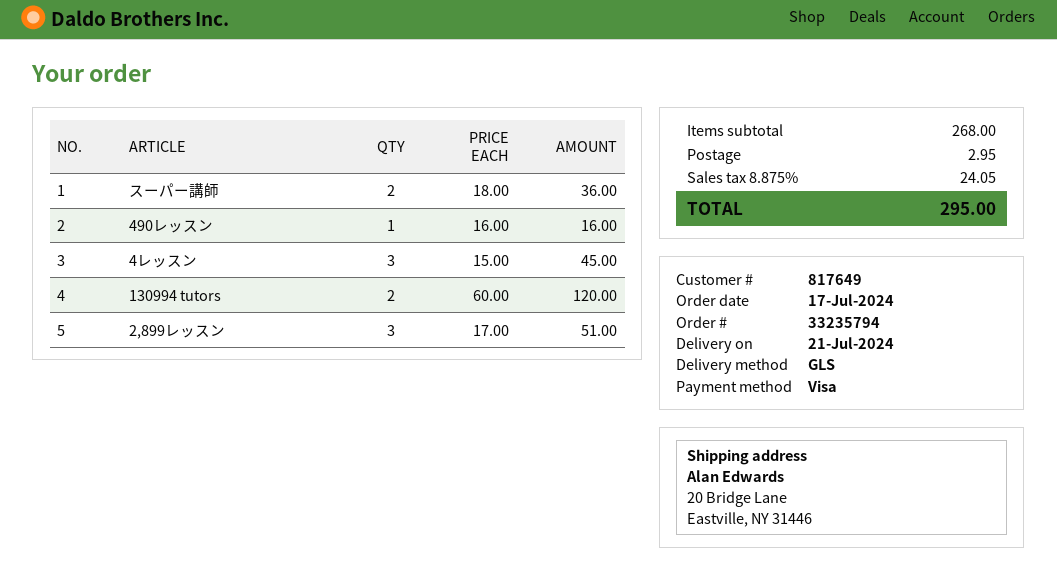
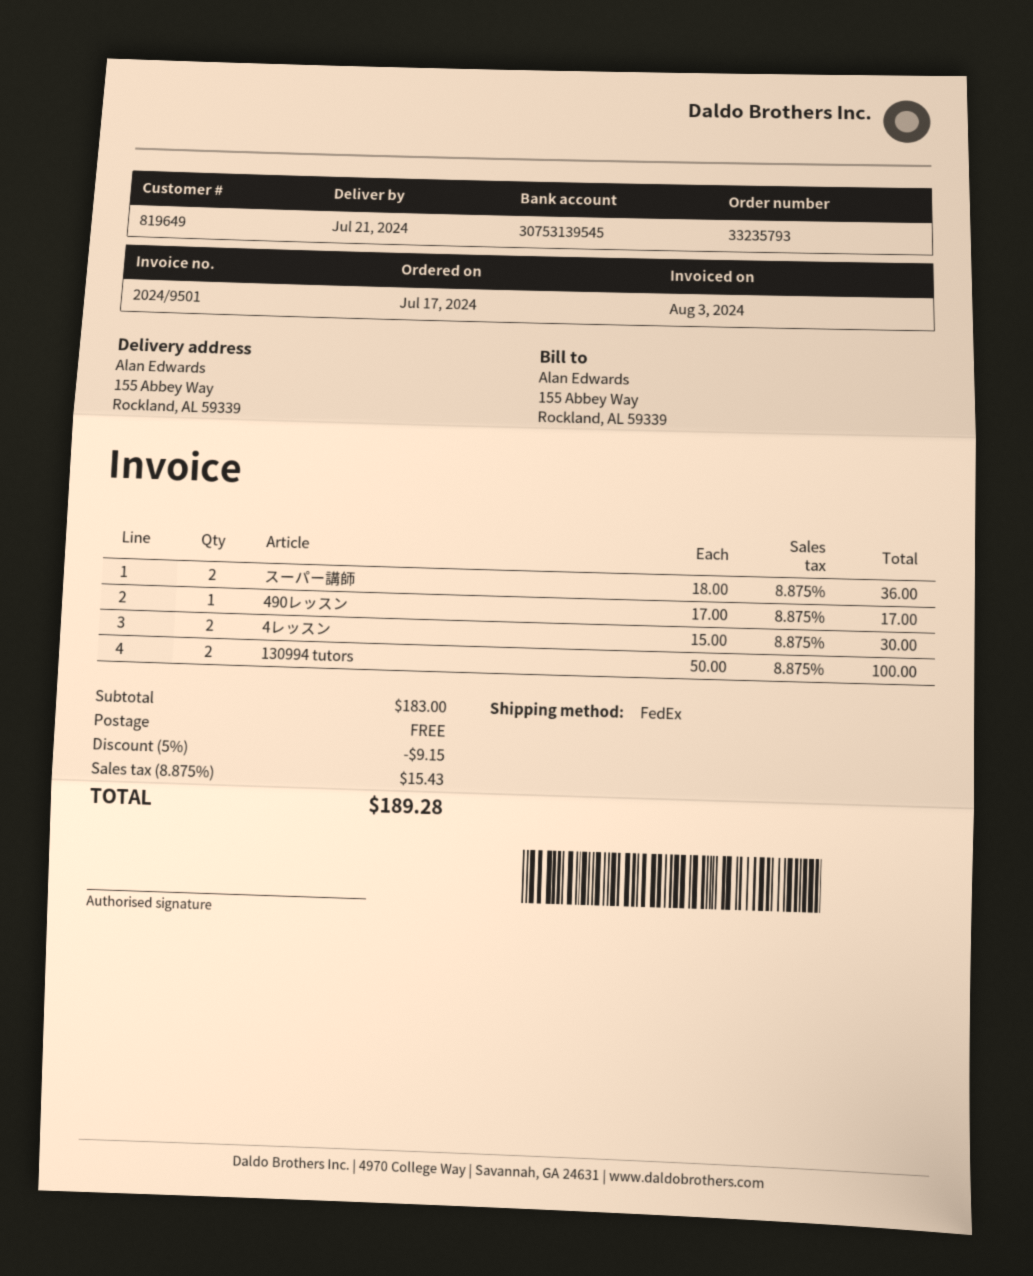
order number: 33235794 -> 33235793
customer number: 817649 -> 819649
shipping method: GLS -> FedEx
ship to: 20 Bridge Lane, Eastville, NY 31446 -> 155 Abbey Way, Rockland, AL 59339
490レッスン: 1 x 16.00 = 16.00 -> 1 x 17.00 = 17.00
4レッスン: 3 x 15.00 = 45.00 -> 2 x 15.00 = 30.00
130994 tutors: 2 x 60.00 = 120.00 -> 2 x 50.00 = 100.00
2,899レッスン: 3 x 17.00 = 51.00 -> none
subtotal: 268.00 -> 183.00
discount: none -> 5% = 9.15
shipping: 2.95 -> 0.00
tax: 8.875% = 24.05 -> 8.875% = 15.43
total: 295.00 -> 189.28

